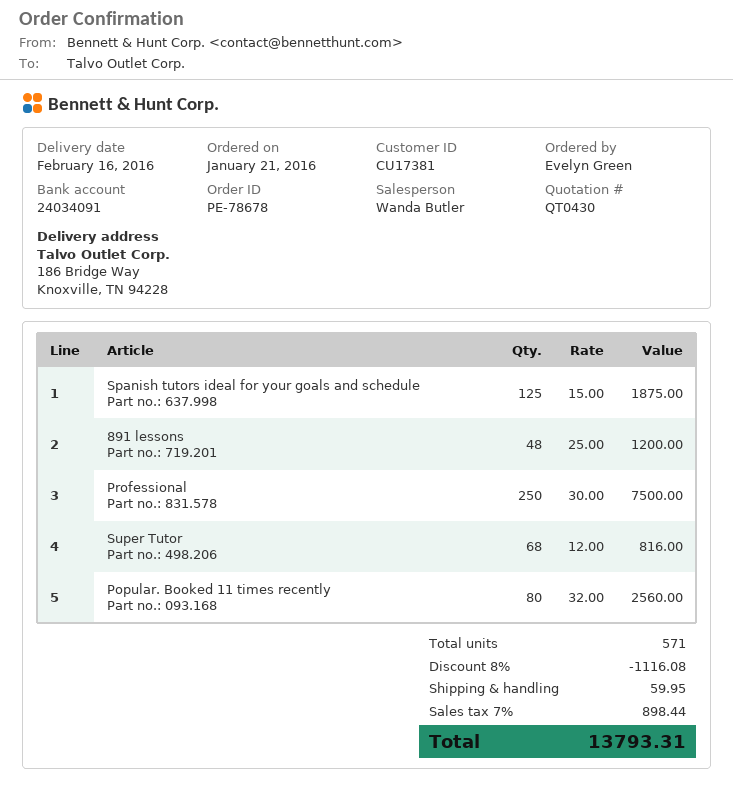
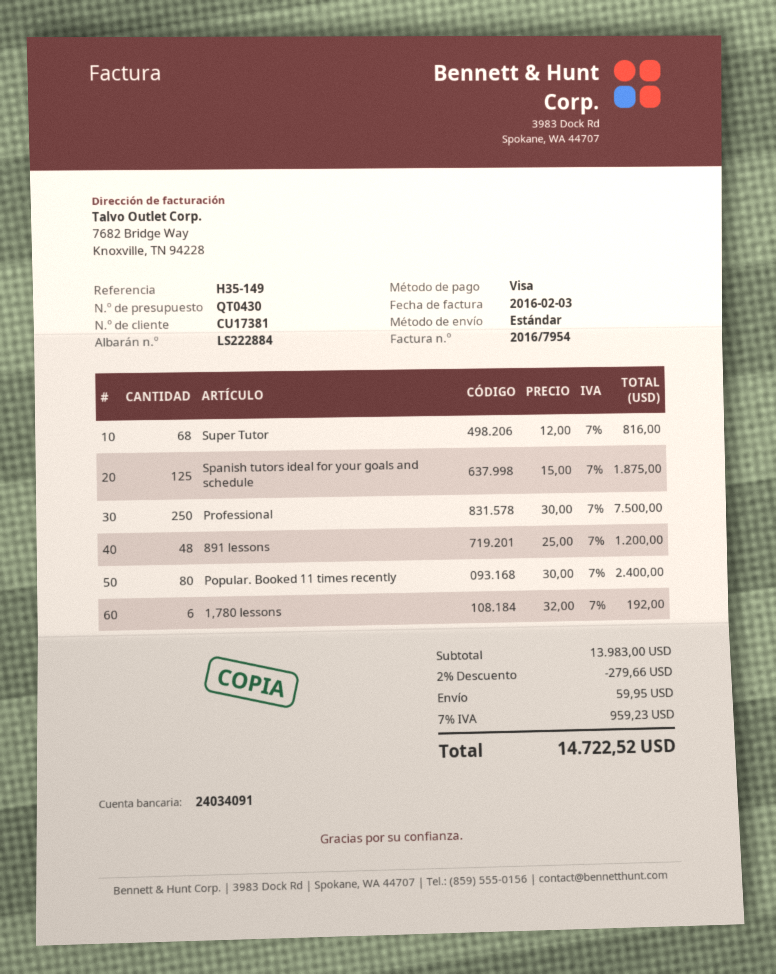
Popular. Booked 11 times recently: 80 x 32.00 = 2560.00 -> 80 x 30.00 = 2400.00
1,780 lessons: none -> 6 x 32.00 = 192.00
discount: 8% = 1116.08 -> 2% = 279.66
tax: 7% = 898.44 -> 7% = 959.23
total: 13793.31 -> 14722.52

